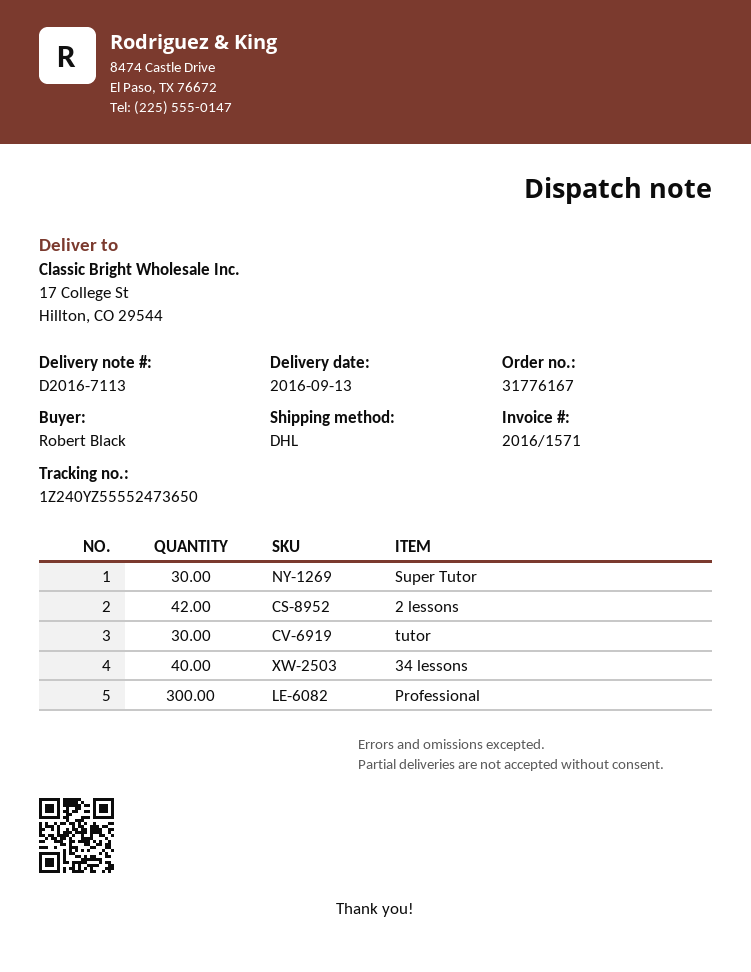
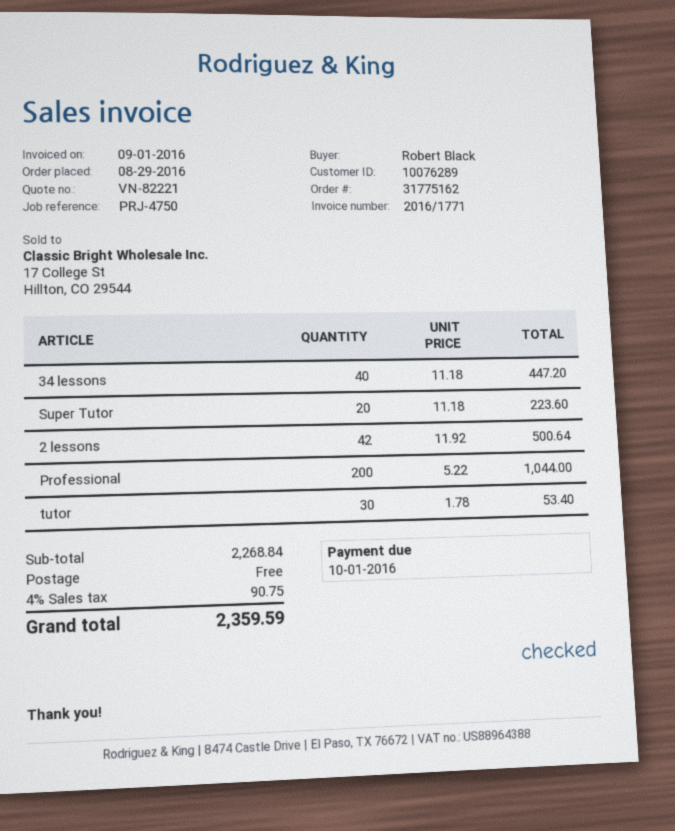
order number: 31776167 -> 31775162
invoice number: 2016/1571 -> 2016/1771
Super Tutor: 30 -> 20
Professional: 300 -> 200

